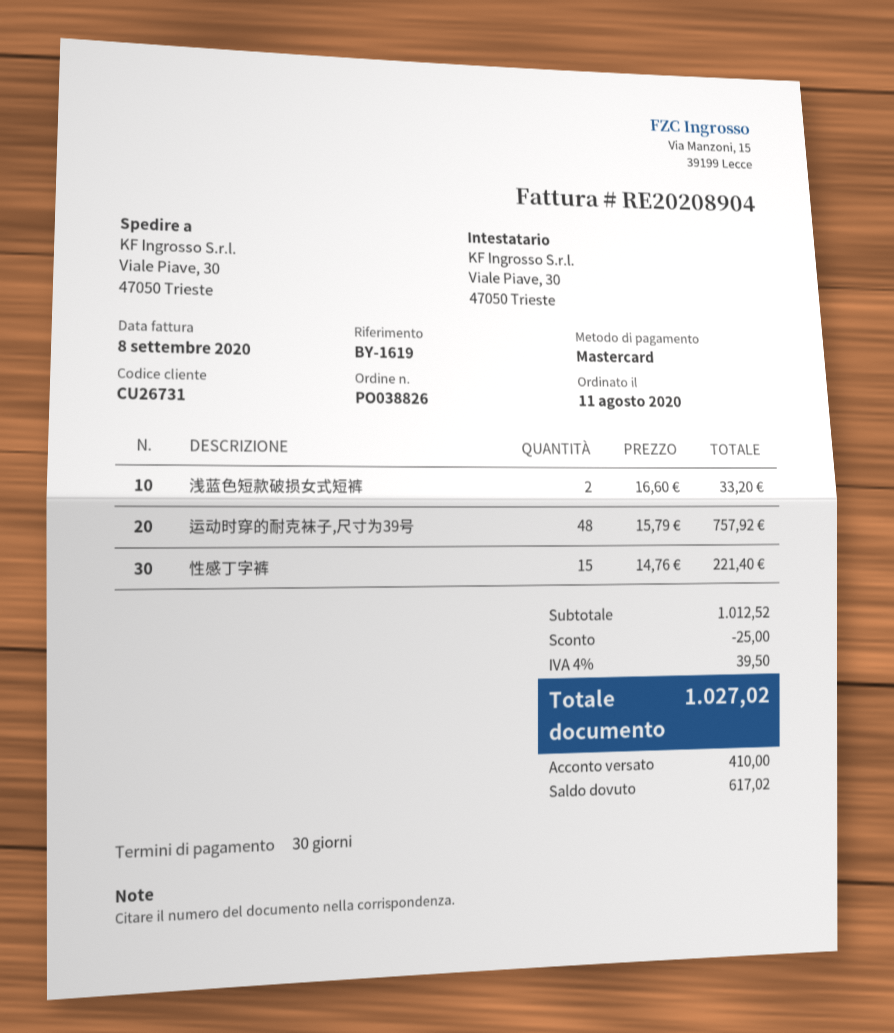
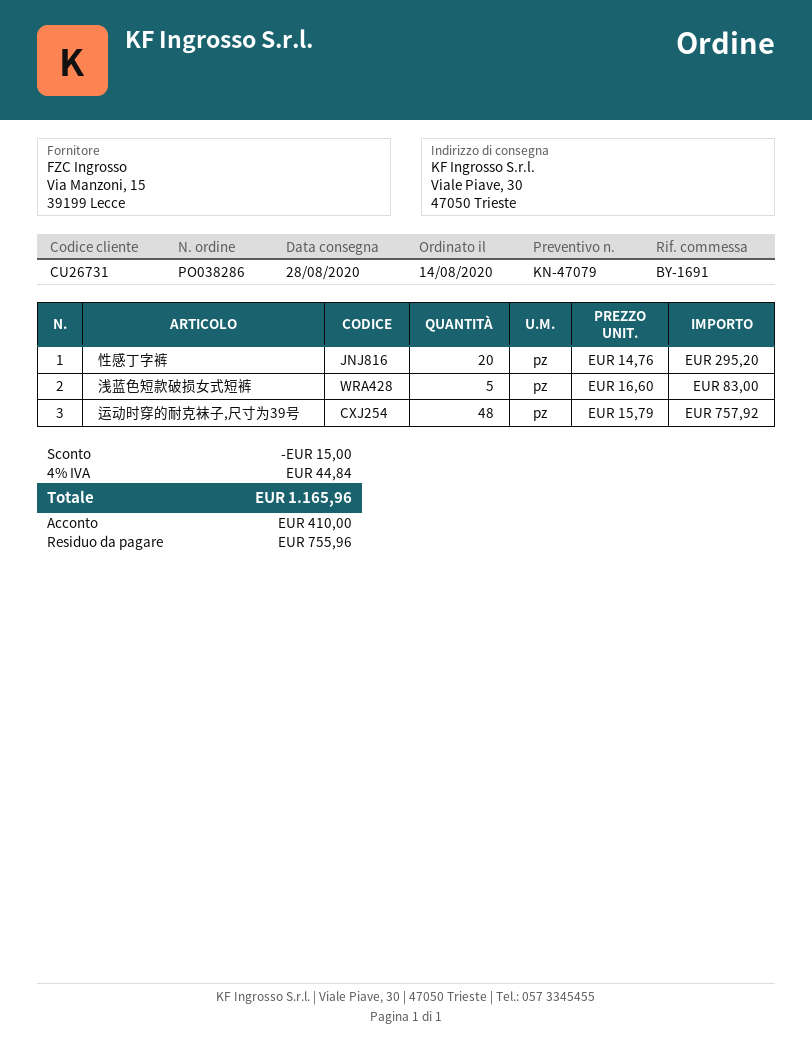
order number: PO038826 -> PO038286
order date: 2020-08-11 -> 2020-08-14
reference: BY-1619 -> BY-1691
浅蓝色短款破损女式短裤: 2 x 16.60 = 33.20 -> 5 x 16.60 = 83.00
性感丁字裤: 15 x 14.76 = 221.40 -> 20 x 14.76 = 295.20
discount: 25.00 -> 15.00
tax: 4% = 39.50 -> 4% = 44.84
total: 1027.02 -> 1165.96
balance: 617.02 -> 755.96

